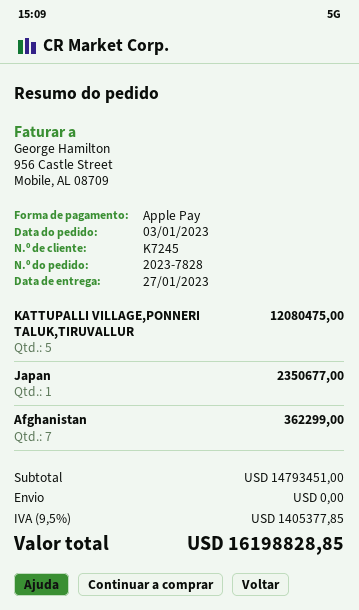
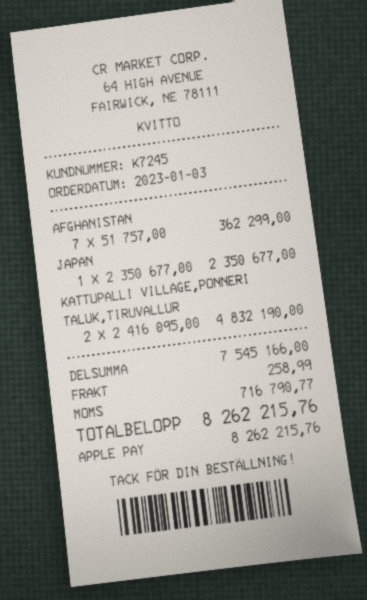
KATTUPALLI VILLAGE,PONNERI TALUK,TIRUVALLUR: 5 for 12080475.00 -> 2 for 4832190.00
subtotal: 14793451.00 -> 7545166.00
shipping: 0.00 -> 258.99
tax: 1405377.85 -> 716790.77
total: 16198828.85 -> 8262215.76

